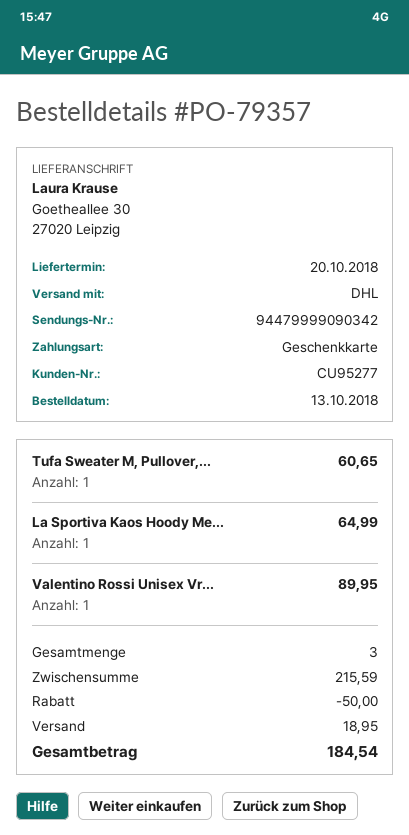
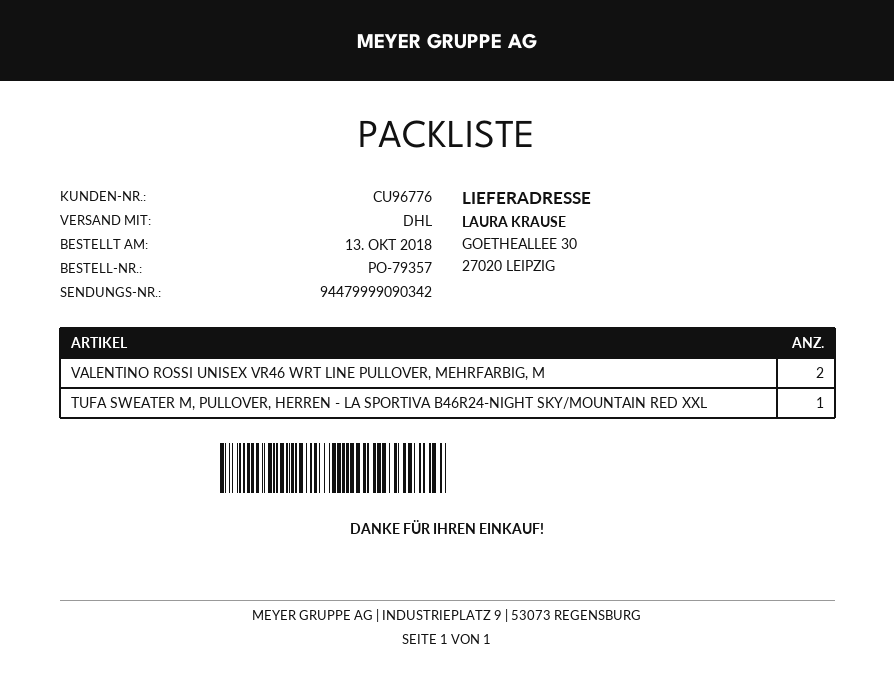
customer number: CU95277 -> CU96776
La Sportiva Kaos Hoody Me...: 1 -> none
Valentino Rossi Unisex Vr...: 1 -> 2

